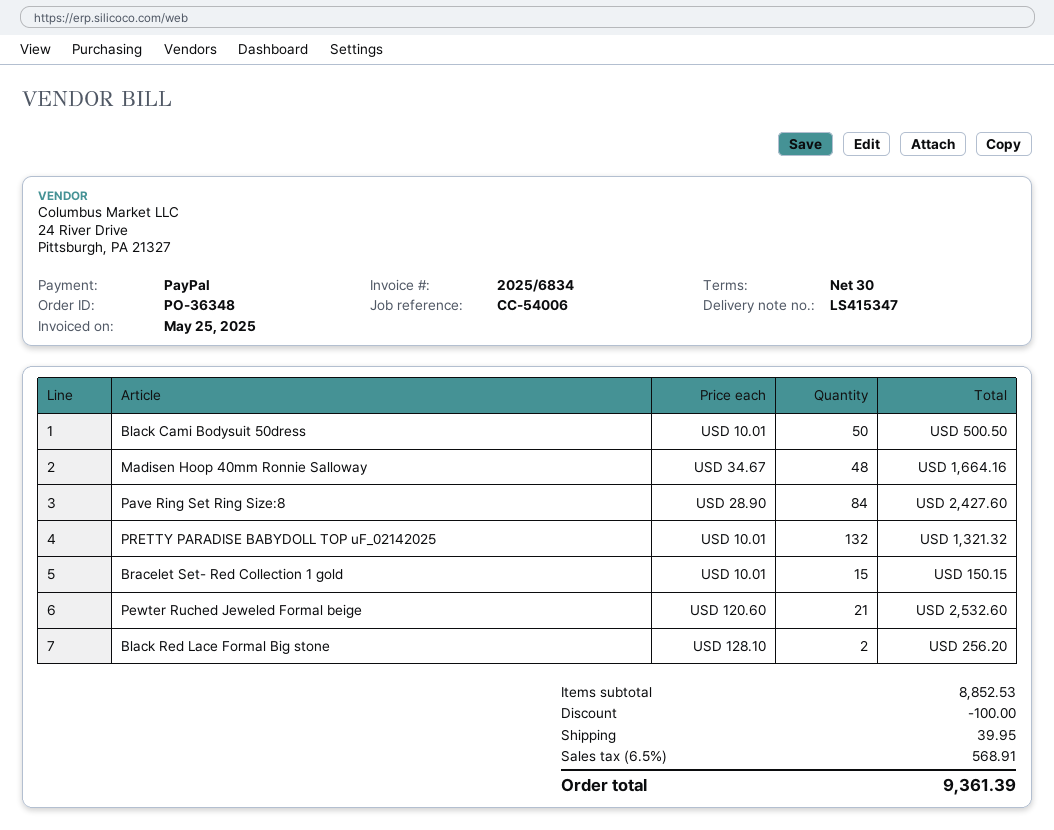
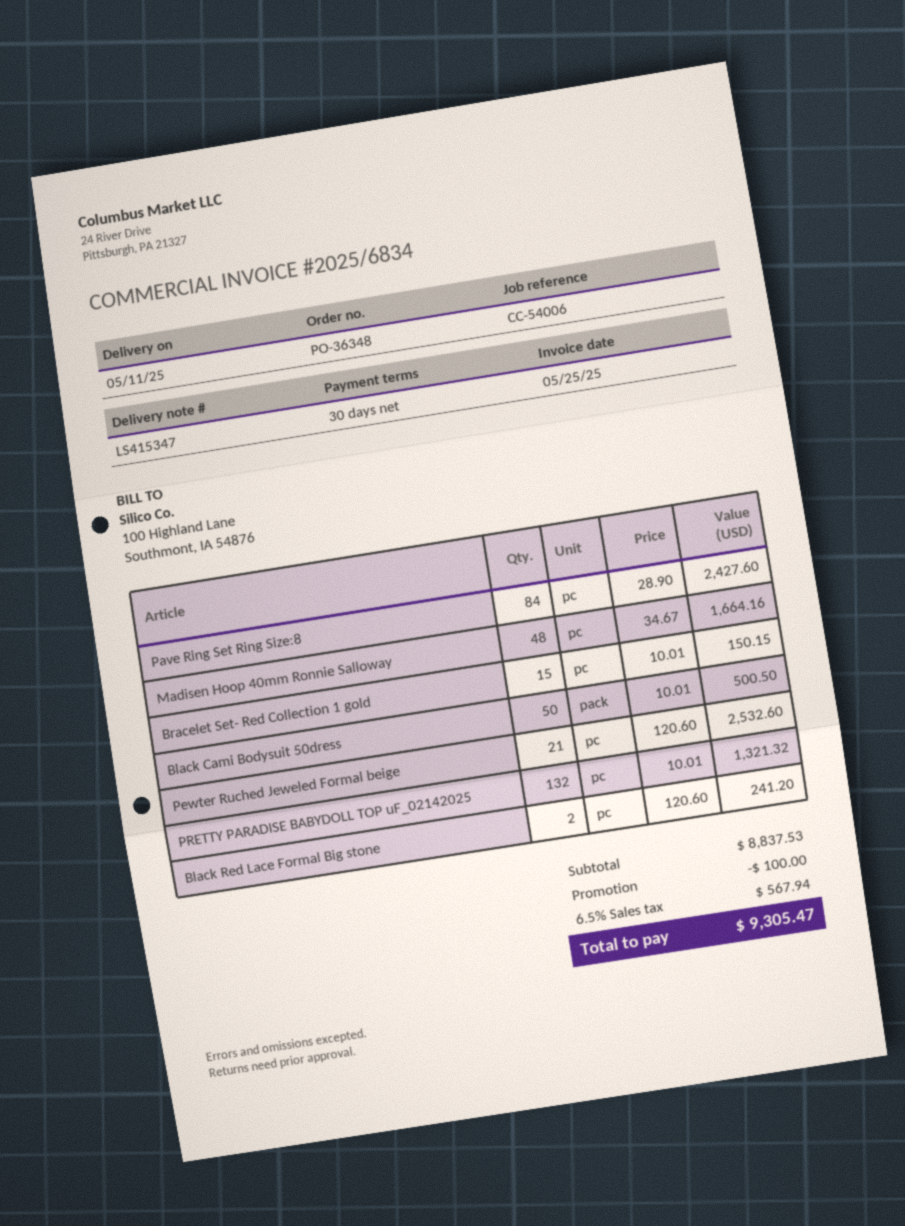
Black Red Lace Formal Big stone: 2 x 128.10 = 256.20 -> 2 x 120.60 = 241.20
subtotal: 8852.53 -> 8837.53
shipping: 39.95 -> none
tax: 6.5% = 568.91 -> 6.5% = 567.94
total: 9361.39 -> 9305.47

